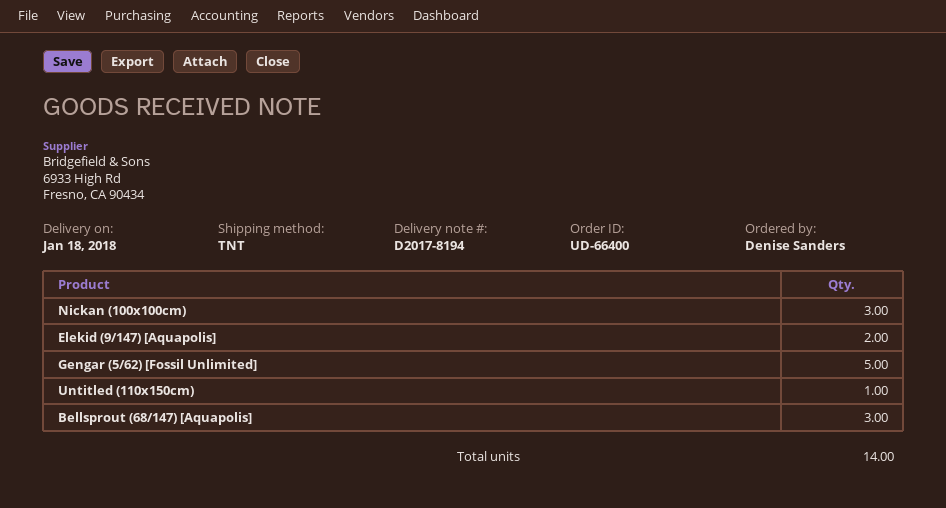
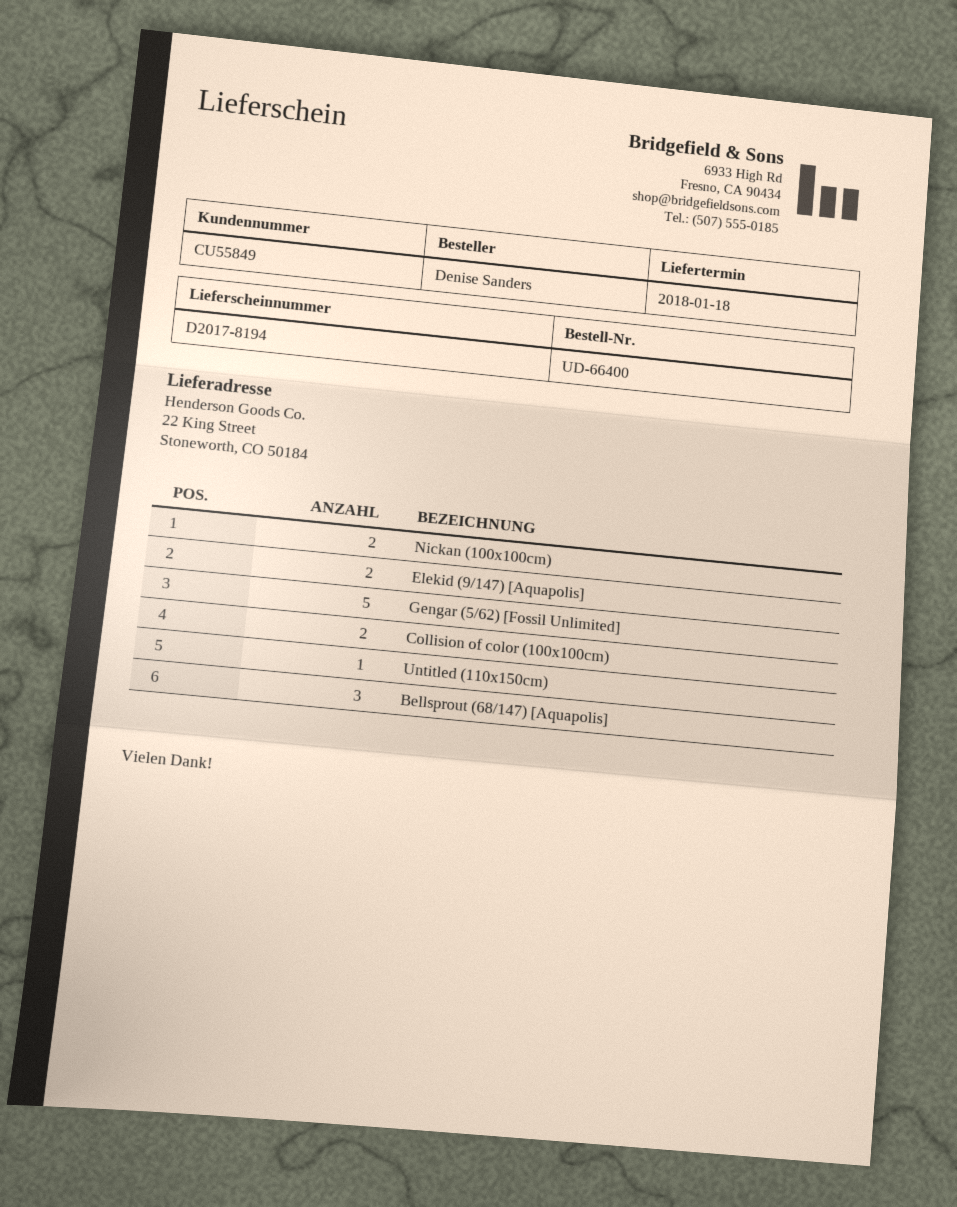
Nickan (100x100cm): 3 -> 2
Collision of color (100x100cm): none -> 2

